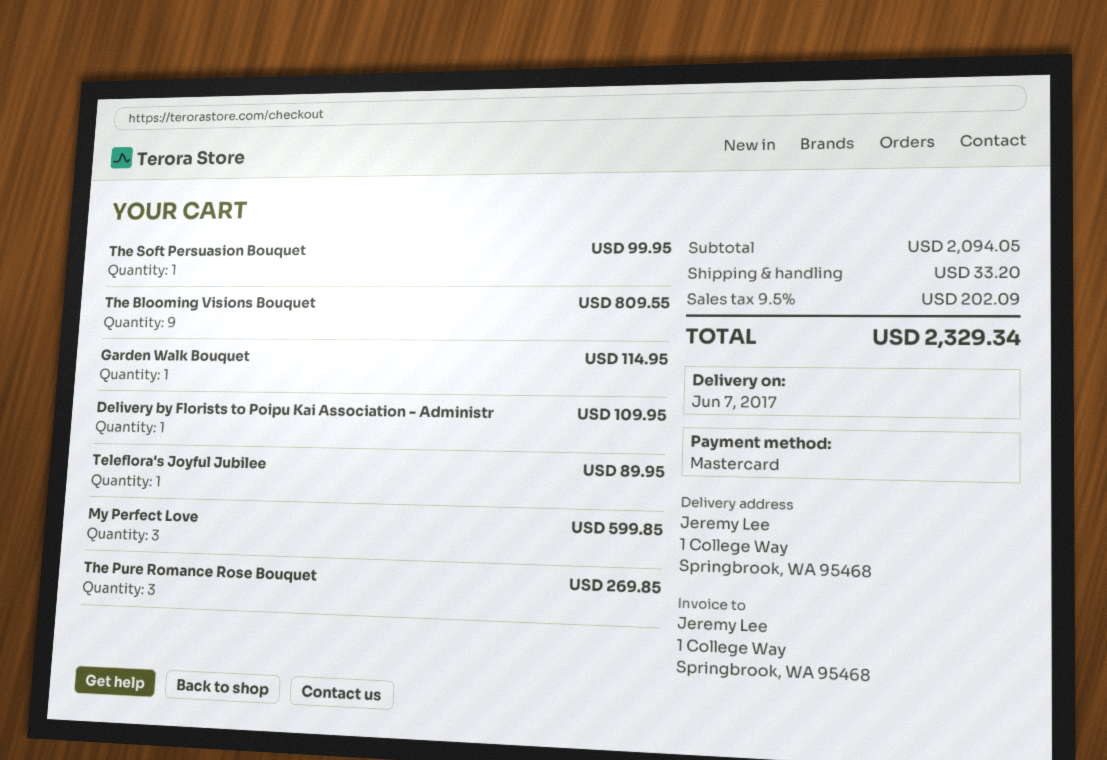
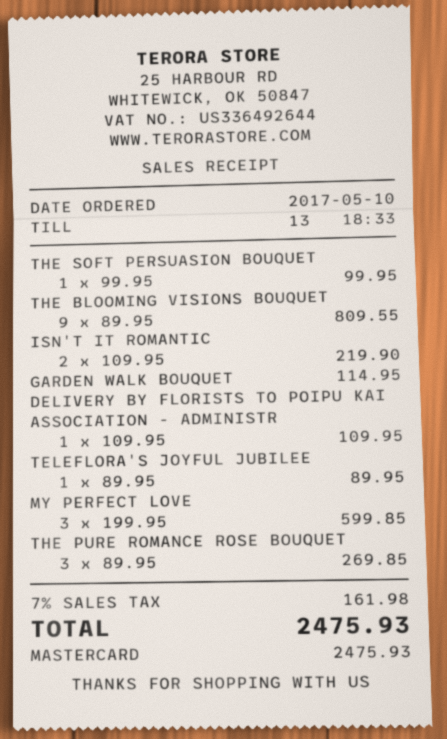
ISN'T IT ROMANTIC: none -> 2 for 219.90
shipping: 33.20 -> none
tax: 9.5% = 202.09 -> 7% = 161.98
total: 2329.34 -> 2475.93

